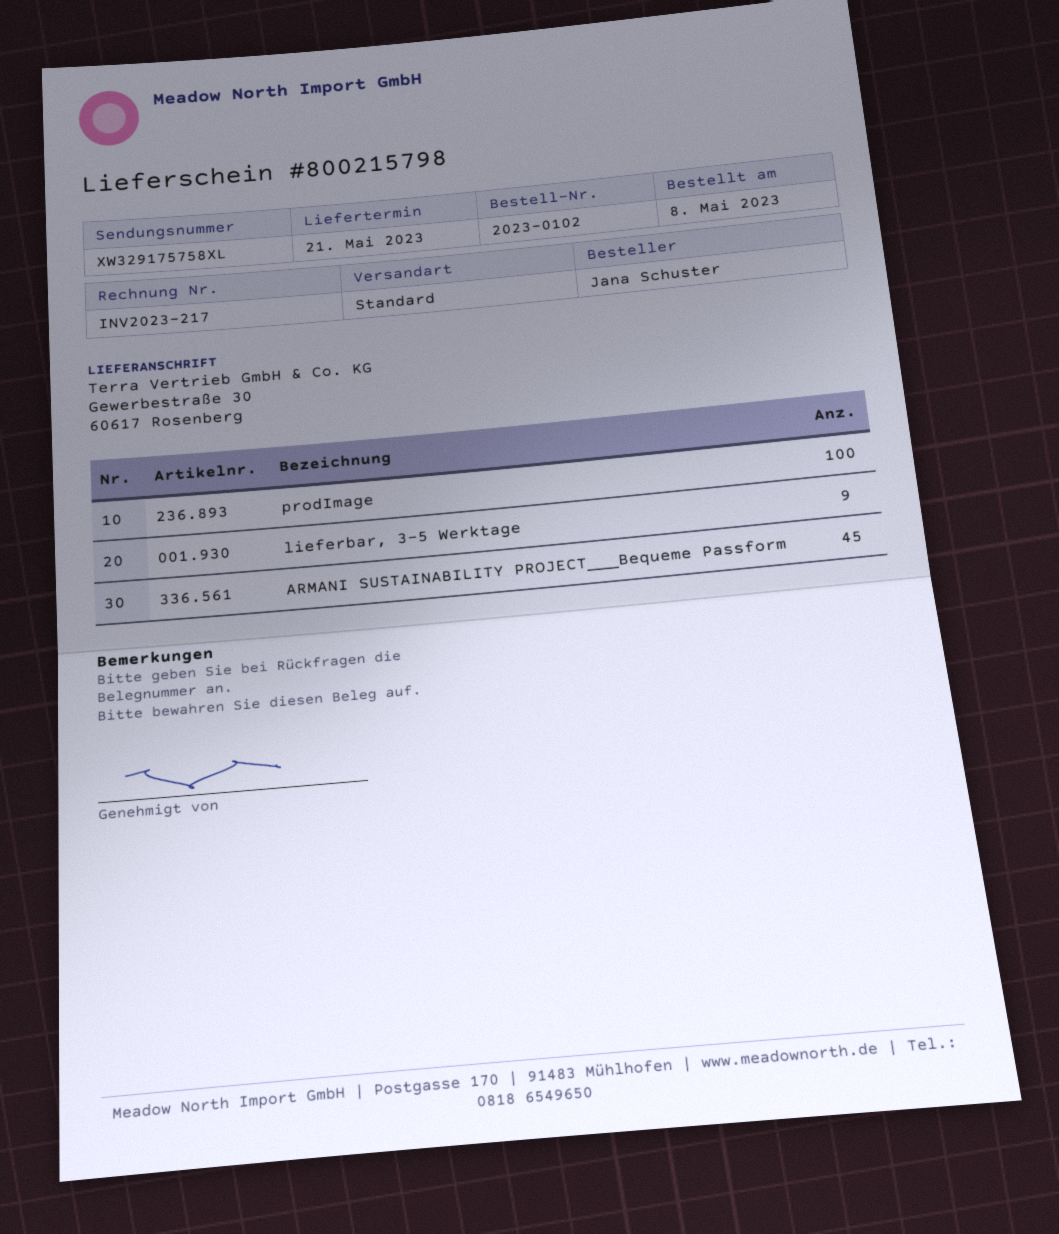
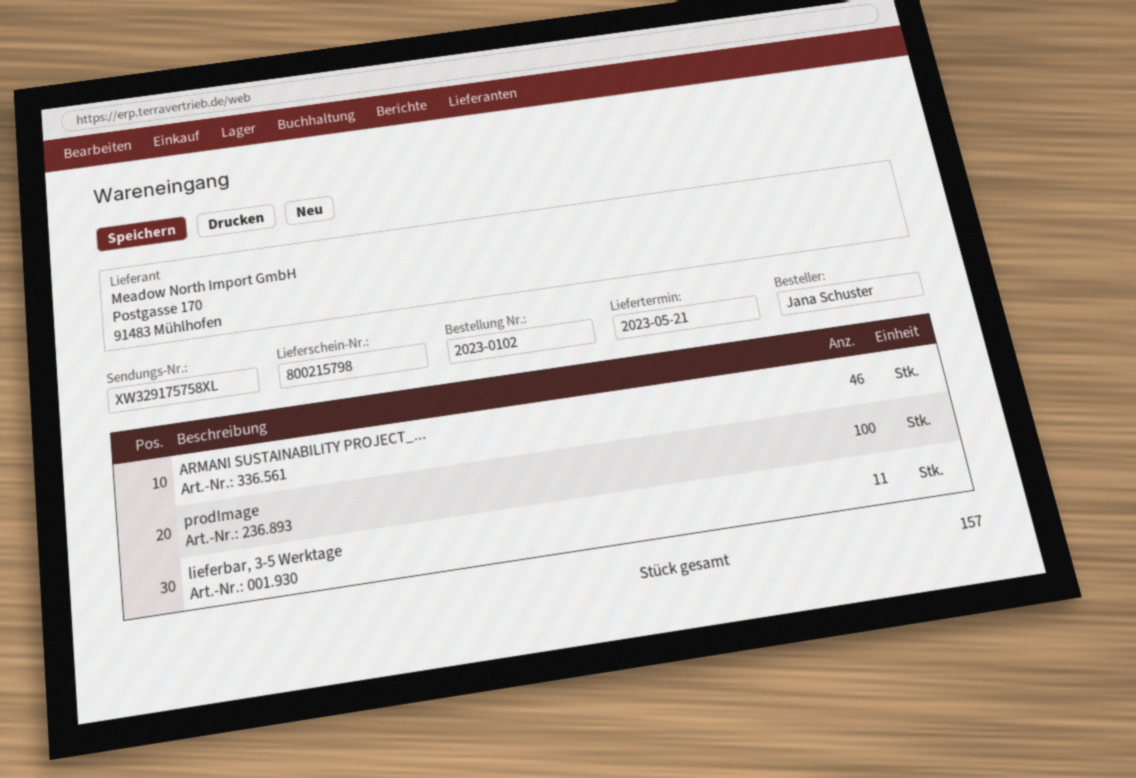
lieferbar, 3-5 Werktage: 9 -> 11
ARMANI SUSTAINABILITY PROJECT___Bequeme Passform: 45 -> 46

